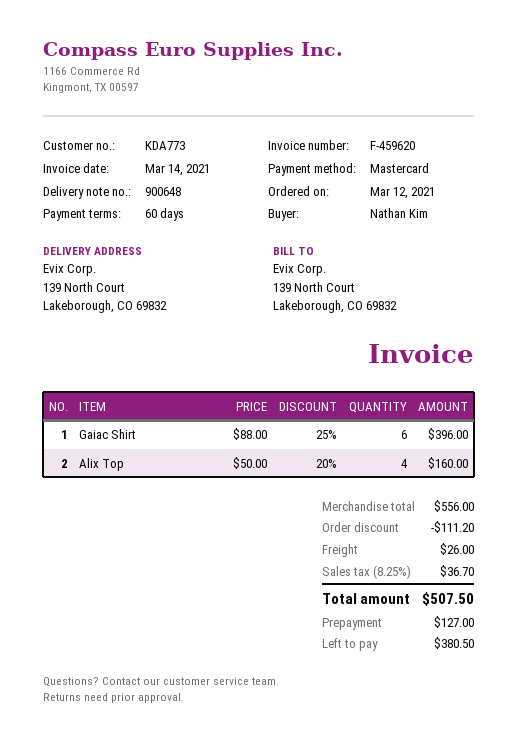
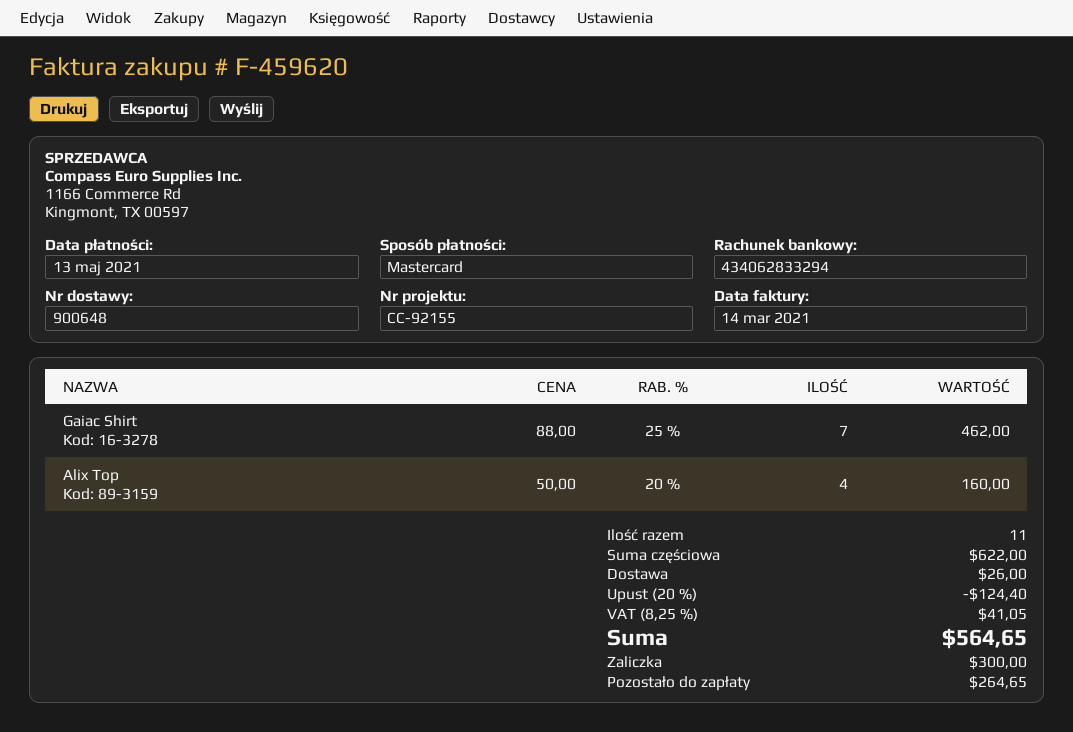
Gaiac Shirt: 6 x 88.00 - 25% = 396.00 -> 7 x 88.00 - 25% = 462.00
subtotal: 556.00 -> 622.00
discount: 111.20 -> 124.40
tax: 8.25% = 36.70 -> 8.25% = 41.05
total: 507.50 -> 564.65
deposit: 127.00 -> 300.00
balance: 380.50 -> 264.65

